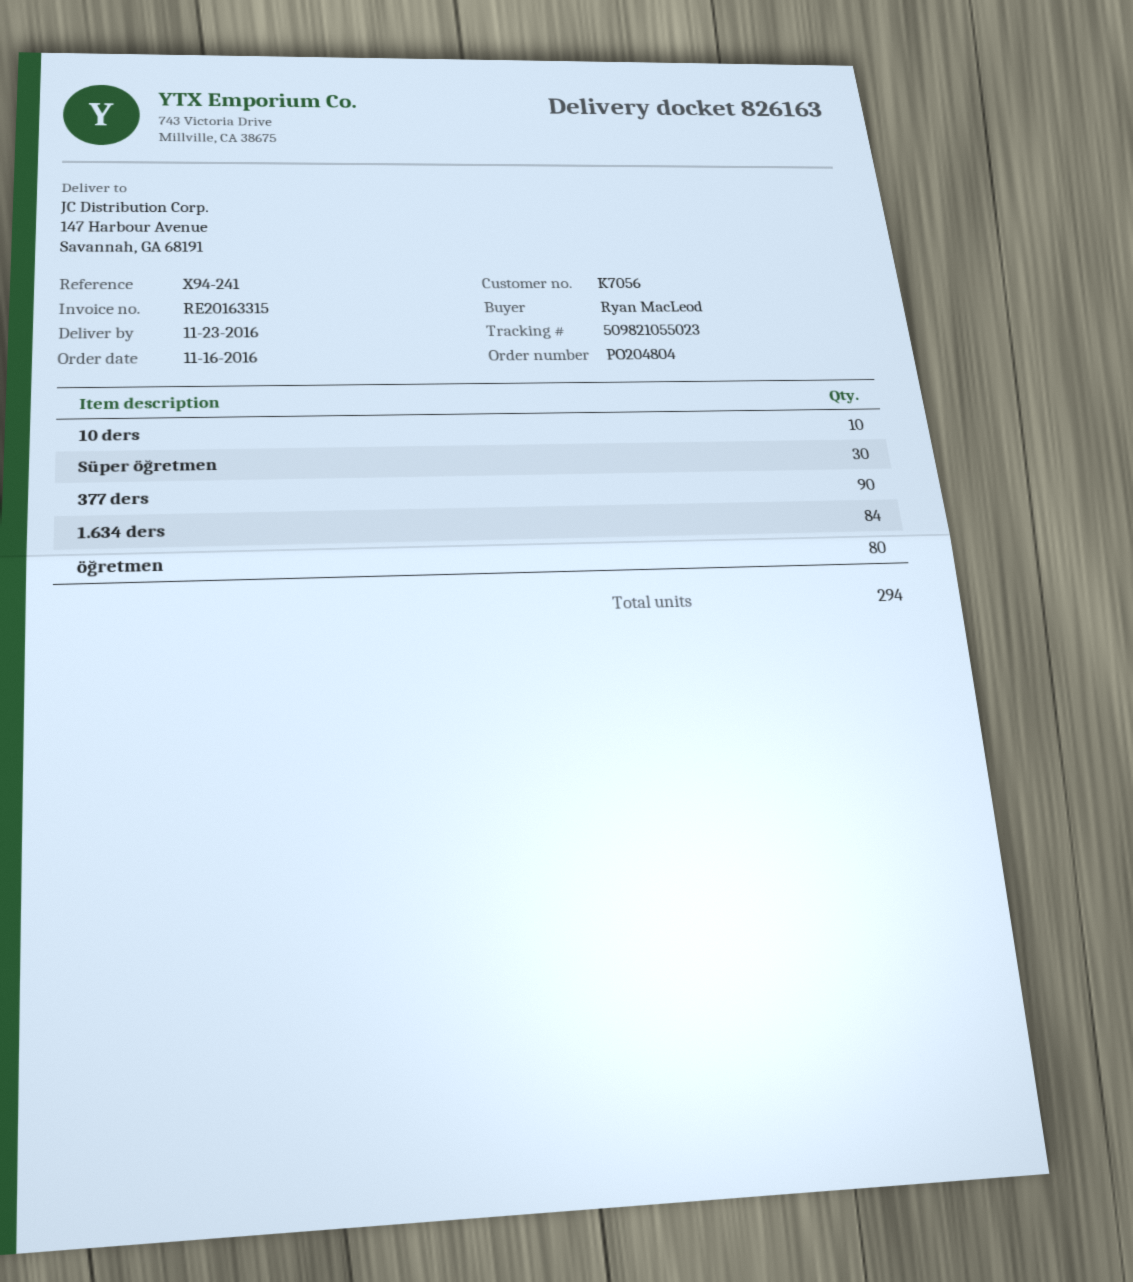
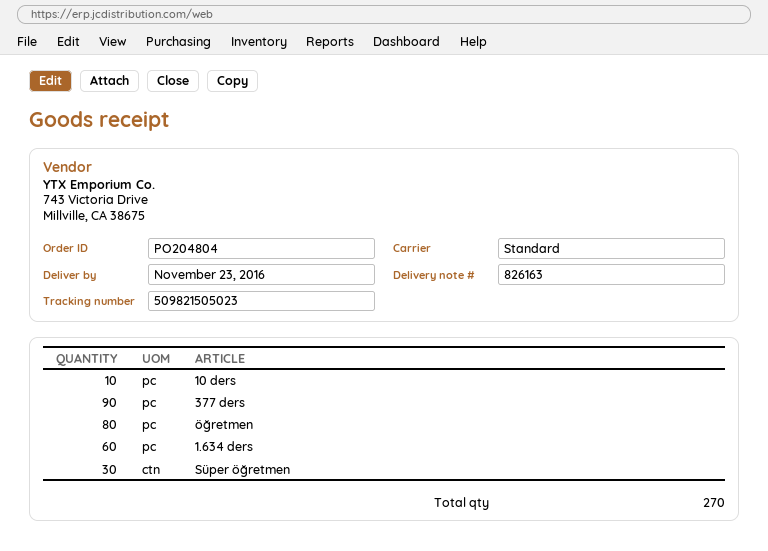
tracking number: 509821055023 -> 509821505023
1.634 ders: 84 -> 60
total quantity: 294 -> 270

